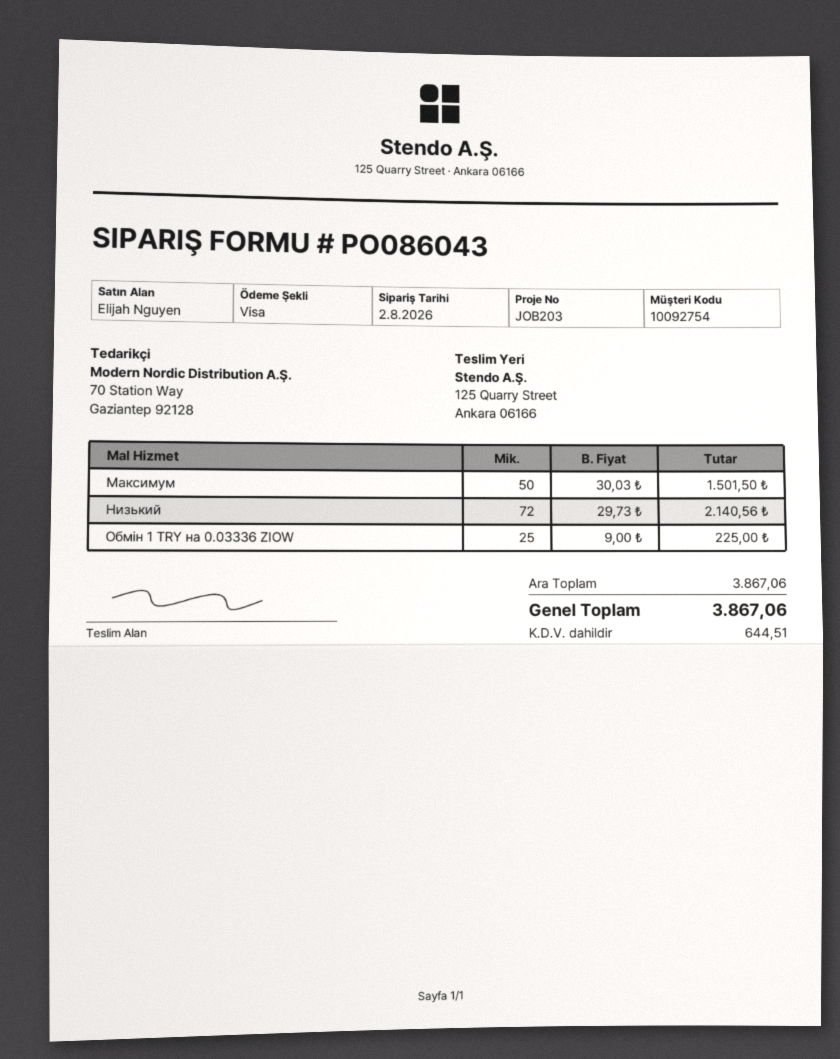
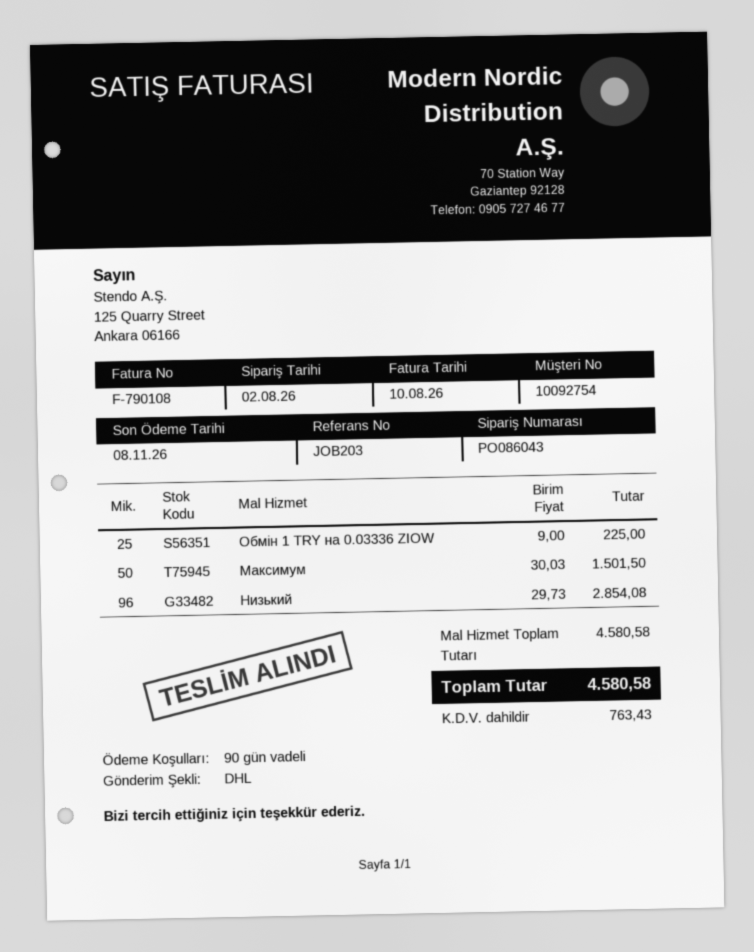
Низький: 72 x 29.73 = 2140.56 -> 96 x 29.73 = 2854.08
subtotal: 3867.06 -> 4580.58
tax: 644.51 -> 763.43
total: 3867.06 -> 4580.58

